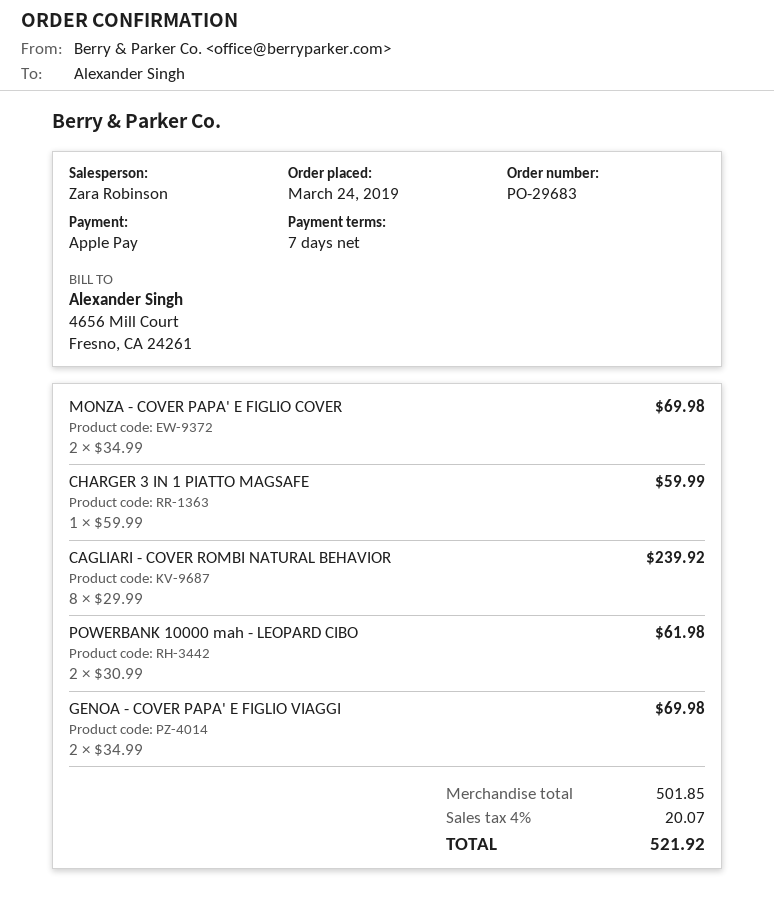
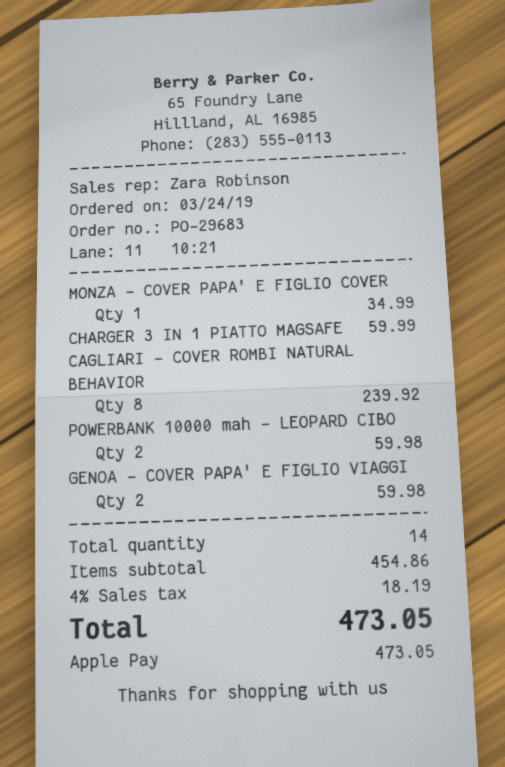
MONZA - COVER PAPA' E FIGLIO COVER: 2 for 69.98 -> 1 for 34.99
POWERBANK 10000 mah - LEOPARD CIBO: 2 for 61.98 -> 2 for 59.98
GENOA - COVER PAPA' E FIGLIO VIAGGI: 2 for 69.98 -> 2 for 59.98
subtotal: 501.85 -> 454.86
tax: 4% = 20.07 -> 4% = 18.19
total: 521.92 -> 473.05

